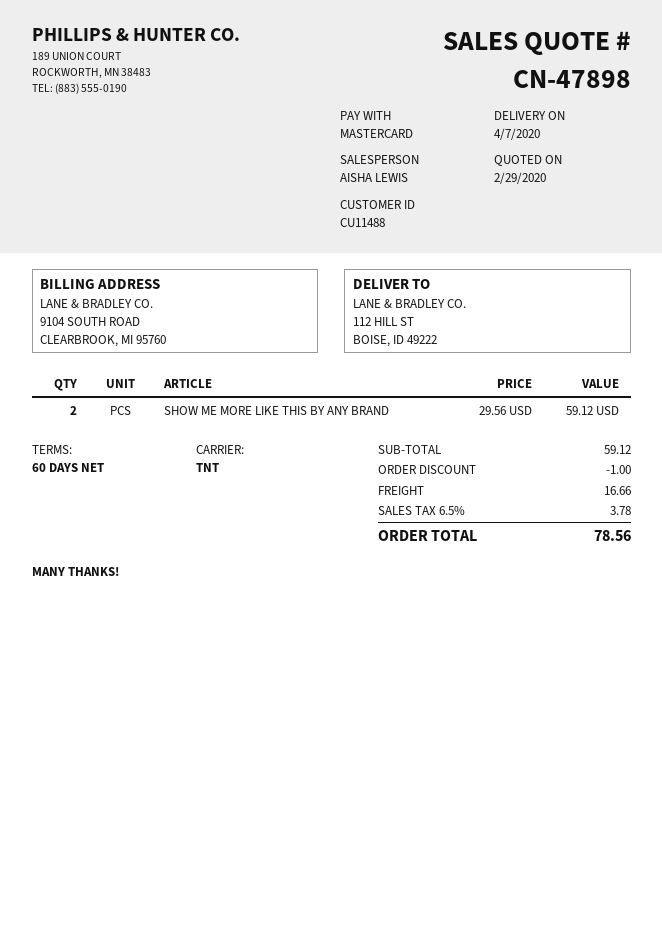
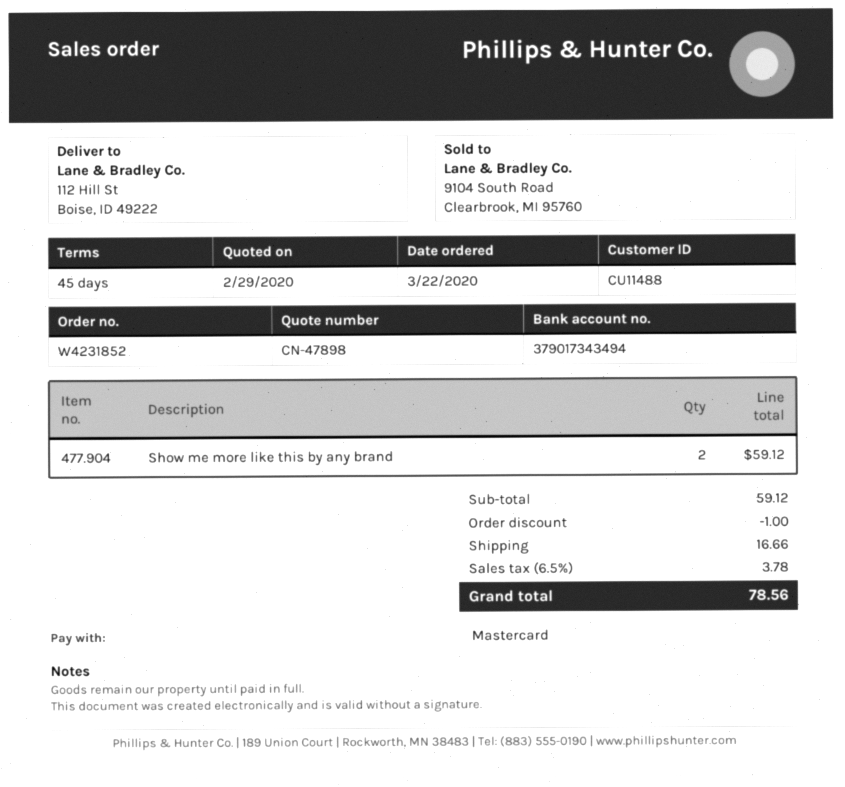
payment terms: 60 days -> 45 days

